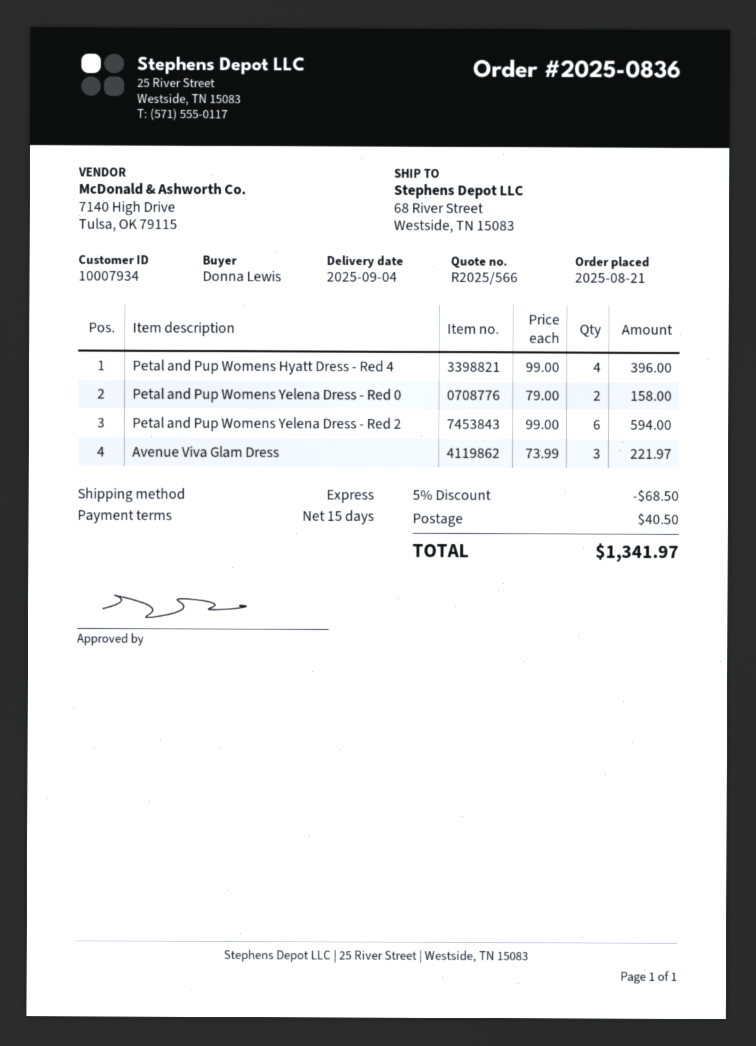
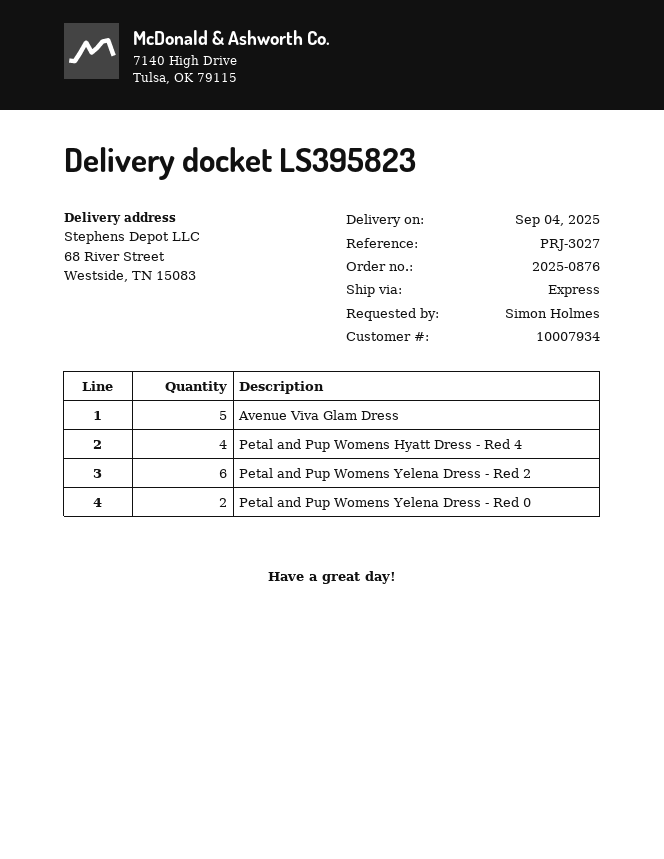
order number: 2025-0836 -> 2025-0876
ordered by: Donna Lewis -> Simon Holmes
Avenue Viva Glam Dress: 3 -> 5

